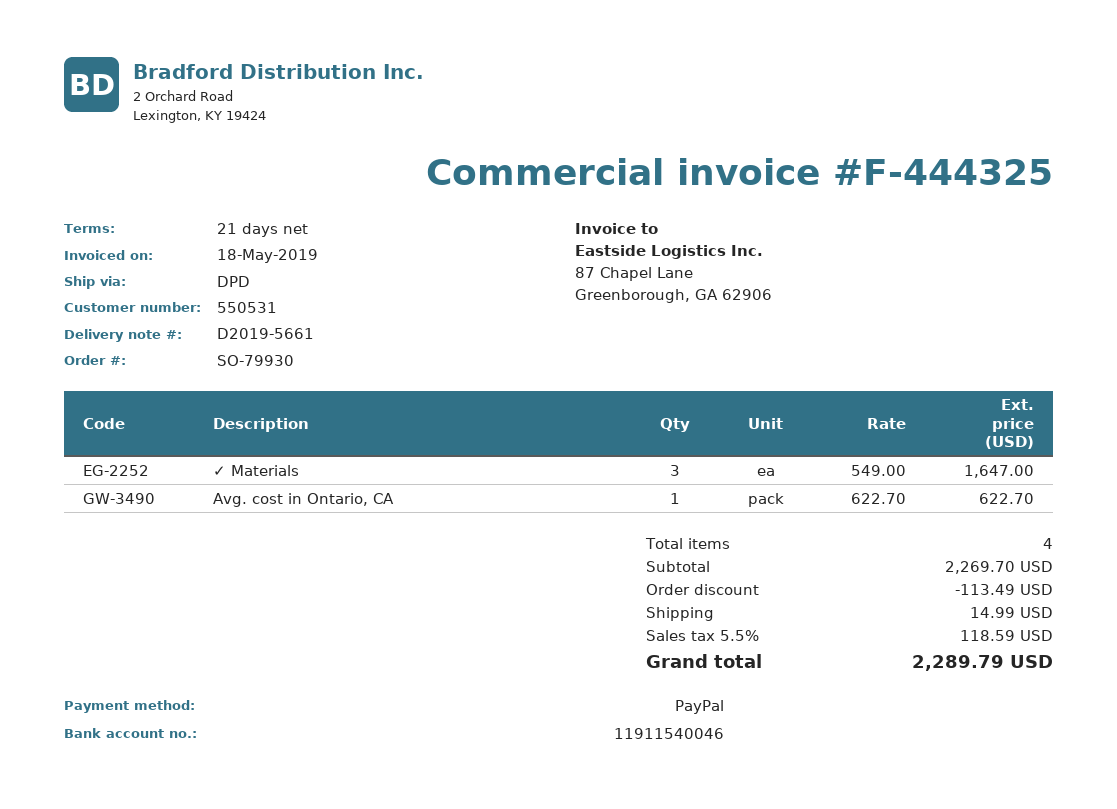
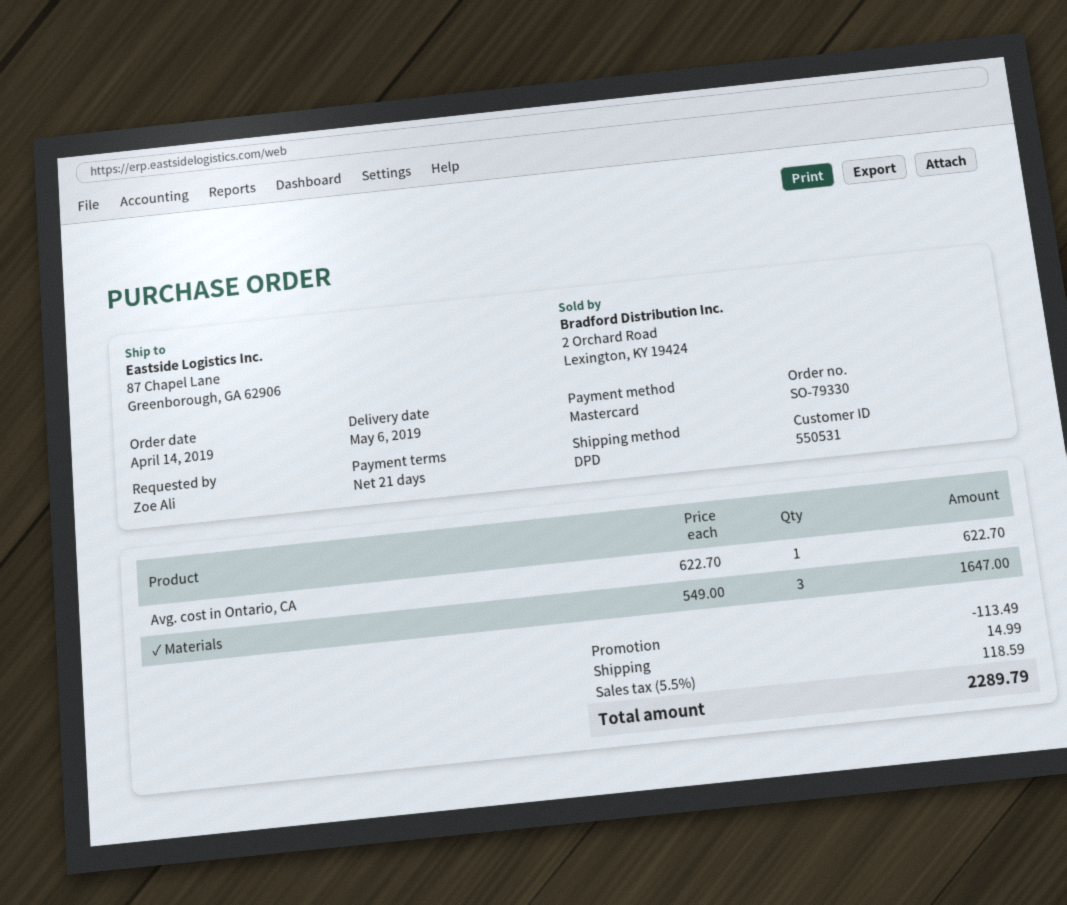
order number: SO-79930 -> SO-79330
payment method: PayPal -> Mastercard

